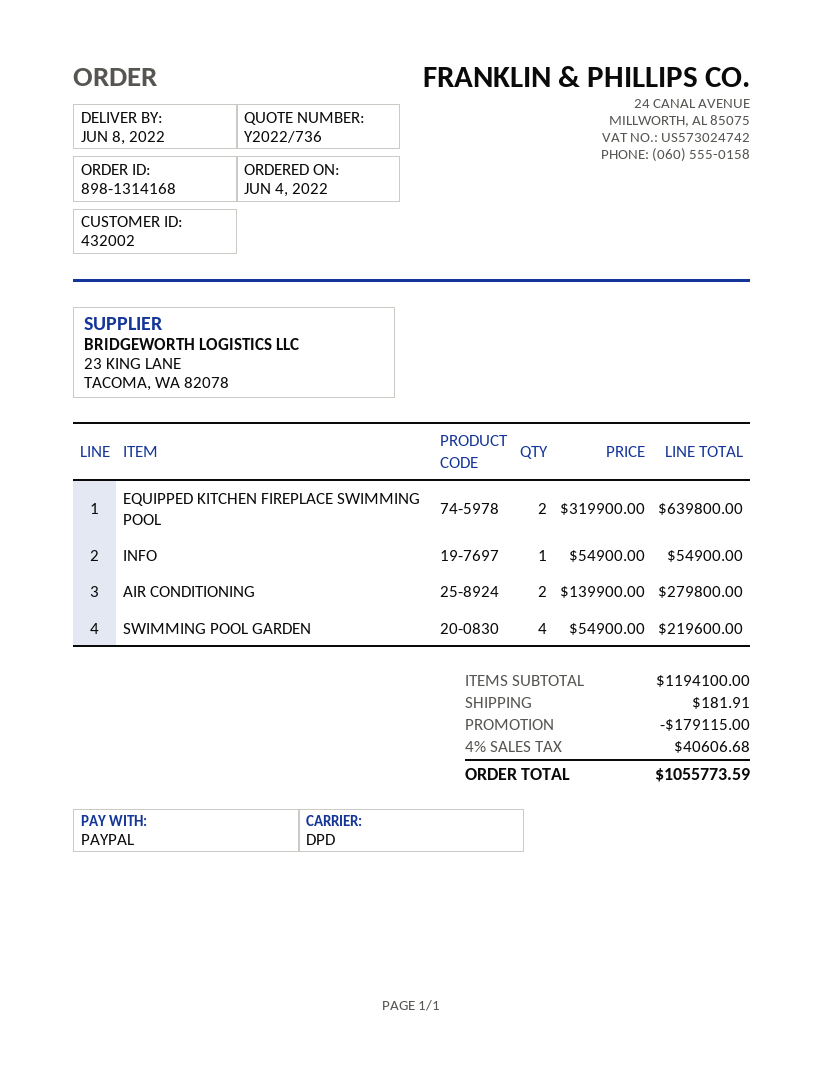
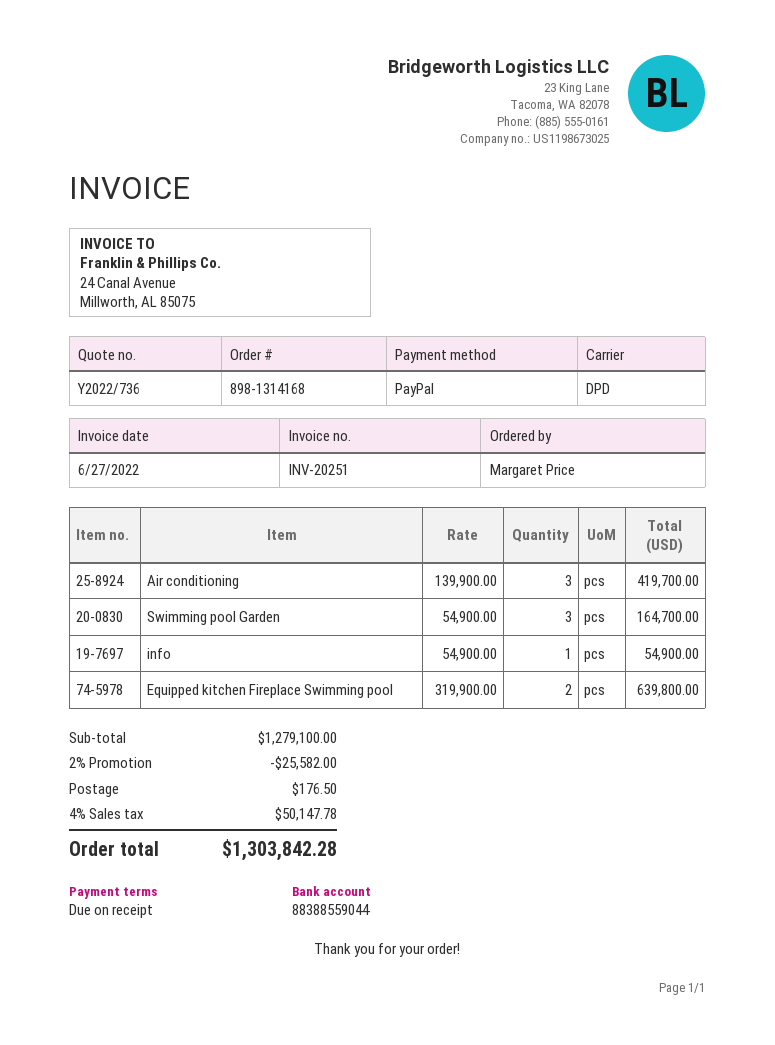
AIR CONDITIONING: 2 x 139900.00 = 279800.00 -> 3 x 139900.00 = 419700.00
SWIMMING POOL GARDEN: 4 x 54900.00 = 219600.00 -> 3 x 54900.00 = 164700.00
subtotal: 1194100.00 -> 1279100.00
discount: 179115.00 -> 25582.00
shipping: 181.91 -> 176.50
tax: 4% = 40606.68 -> 4% = 50147.78
total: 1055773.59 -> 1303842.28

